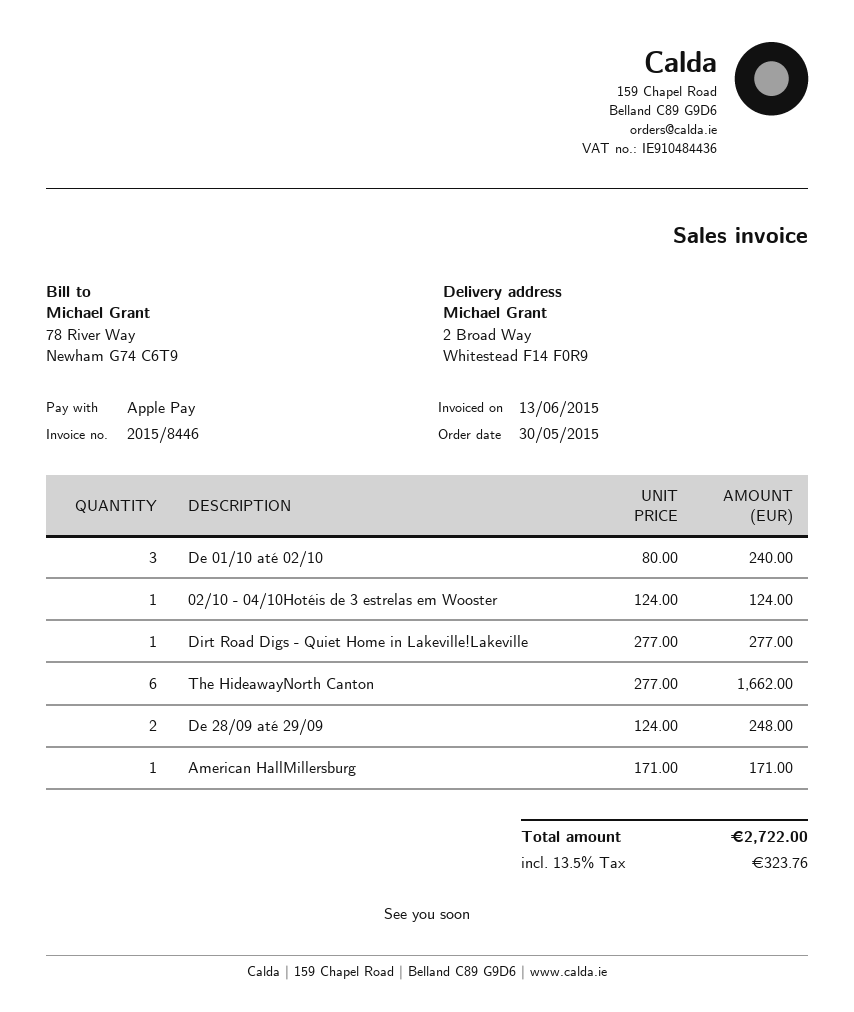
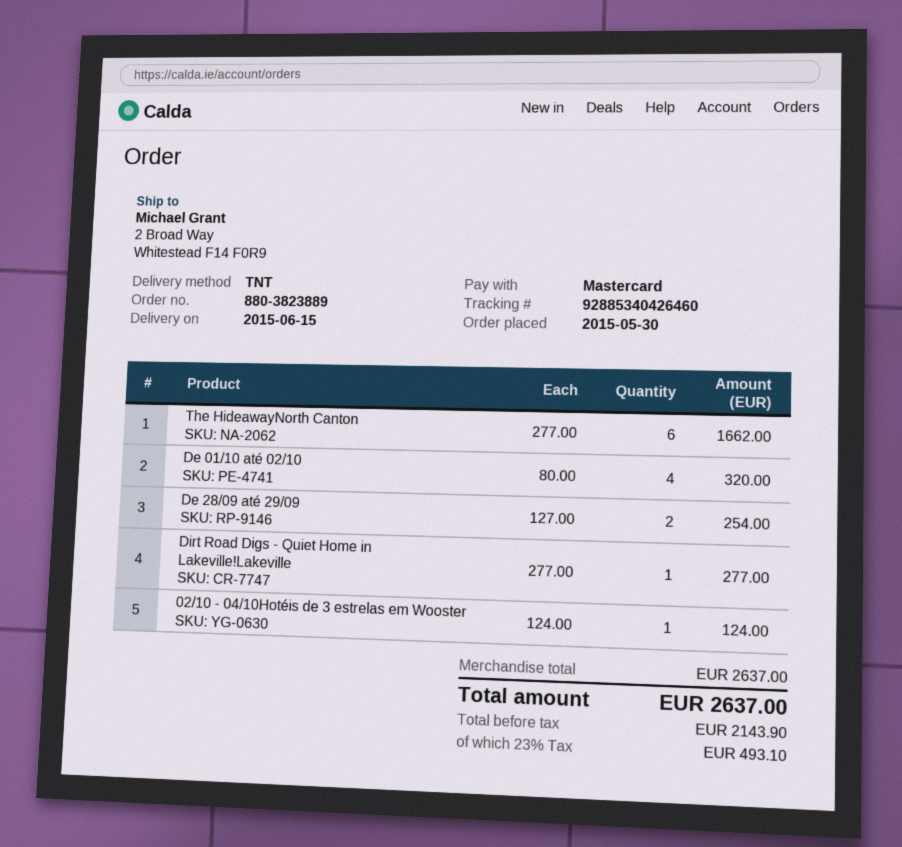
payment method: Apple Pay -> Mastercard
De 01/10 até 02/10: 3 x 80.00 = 240.00 -> 4 x 80.00 = 320.00
De 28/09 até 29/09: 2 x 124.00 = 248.00 -> 2 x 127.00 = 254.00
American HallMillersburg: 1 x 171.00 = 171.00 -> none
tax: 13.5% = 323.76 -> 23% = 493.10
total: 2722.00 -> 2637.00

